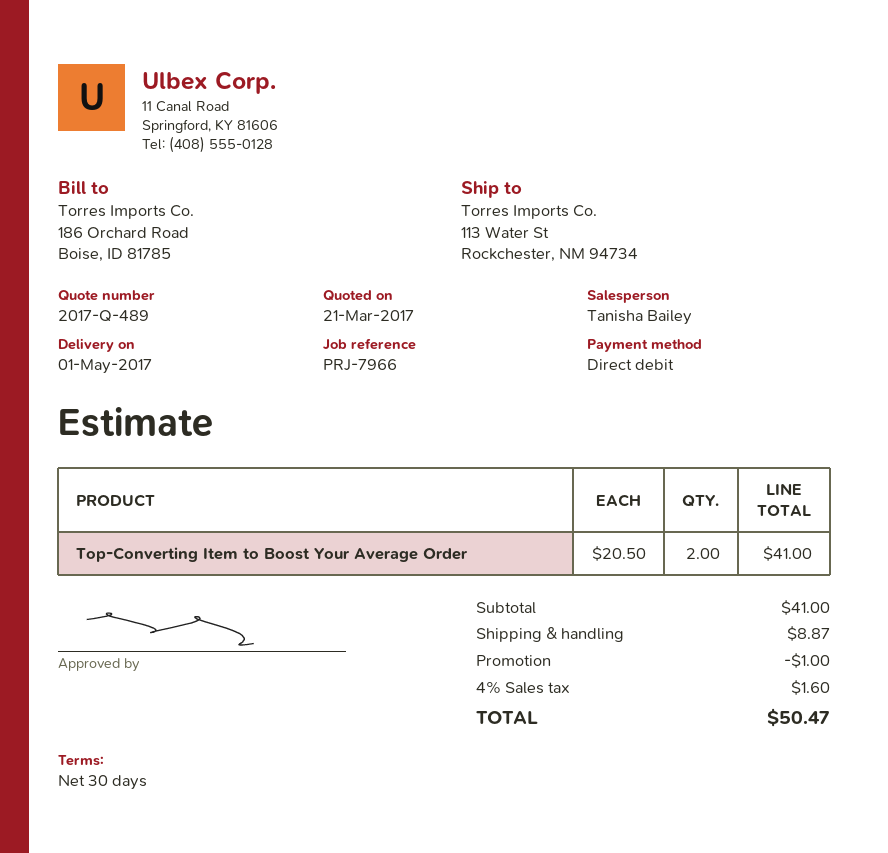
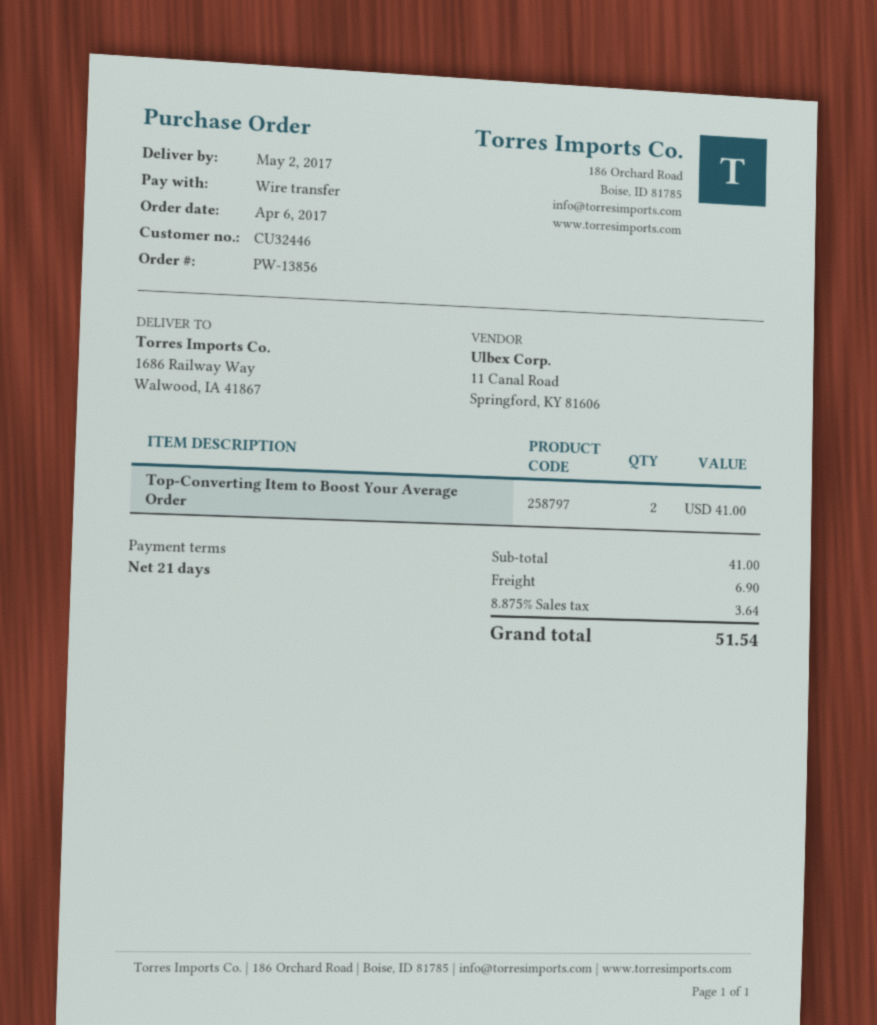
delivery date: 2017-05-01 -> 2017-05-02
payment terms: 30 days -> 21 days
payment method: direct debit -> bank transfer
ship to: 113 Water St, Rockchester, NM 94734 -> 1686 Railway Way, Walwood, IA 41867
discount: 1.00 -> none
shipping: 8.87 -> 6.90
tax: 4% = 1.60 -> 8.875% = 3.64
total: 50.47 -> 51.54

